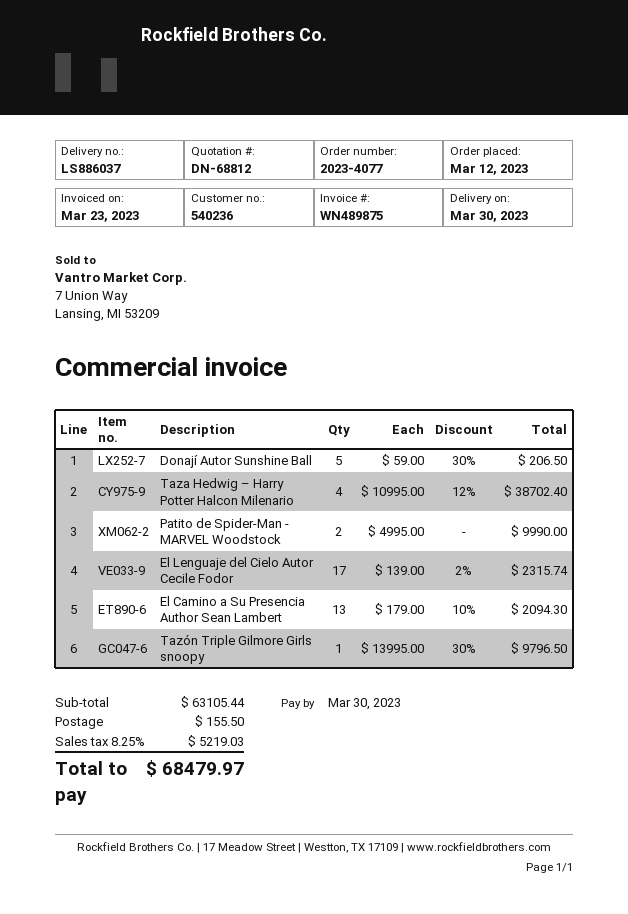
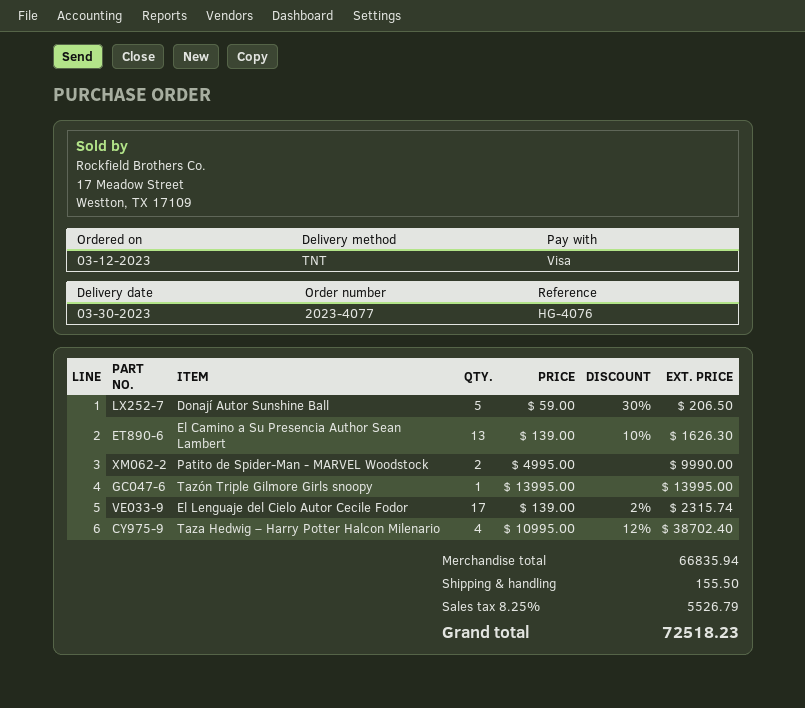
El Camino a Su Presencia Author Sean Lambert: 13 x 179.00 - 10% = 2094.30 -> 13 x 139.00 - 10% = 1626.30
Tazón Triple Gilmore Girls snoopy: 1 x 13995.00 - 30% = 9796.50 -> 1 x 13995.00 = 13995.00
subtotal: 63105.44 -> 66835.94
tax: 8.25% = 5219.03 -> 8.25% = 5526.79
total: 68479.97 -> 72518.23

